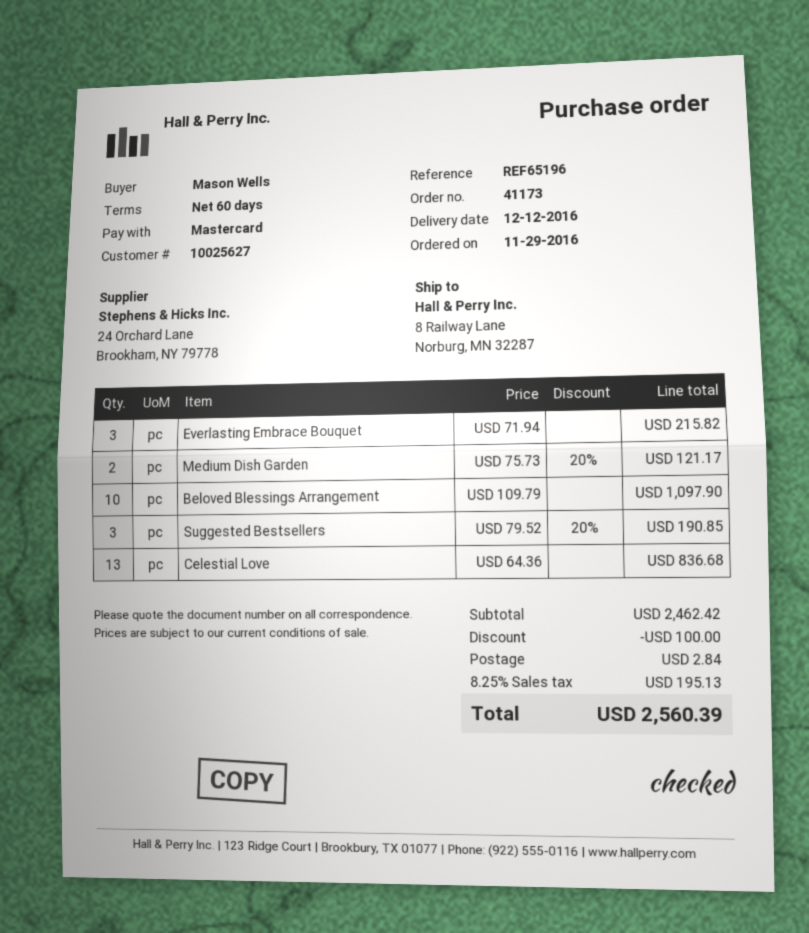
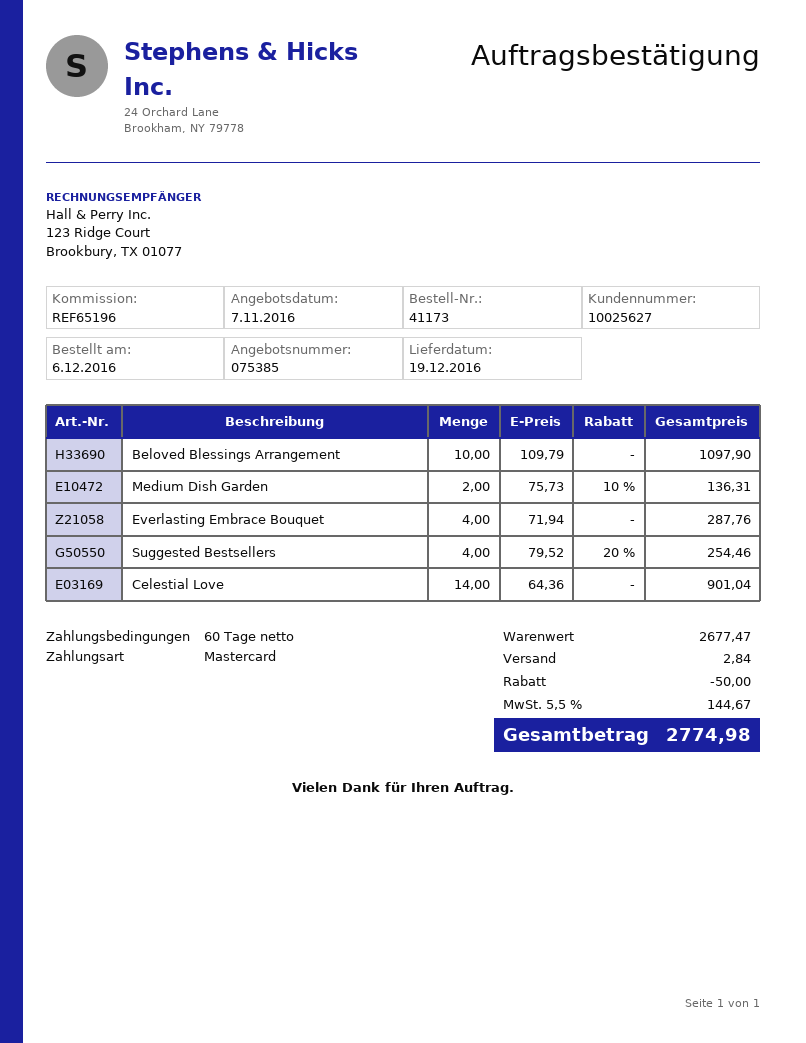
order date: 2016-11-29 -> 2016-12-06
delivery date: 2016-12-12 -> 2016-12-19
Everlasting Embrace Bouquet: 3 x 71.94 = 215.82 -> 4 x 71.94 = 287.76
Medium Dish Garden: 2 x 75.73 - 20% = 121.17 -> 2 x 75.73 - 10% = 136.31
Suggested Bestsellers: 3 x 79.52 - 20% = 190.85 -> 4 x 79.52 - 20% = 254.46
Celestial Love: 13 x 64.36 = 836.68 -> 14 x 64.36 = 901.04
subtotal: 2462.42 -> 2677.47
discount: 100.00 -> 50.00
tax: 8.25% = 195.13 -> 5.5% = 144.67
total: 2560.39 -> 2774.98

